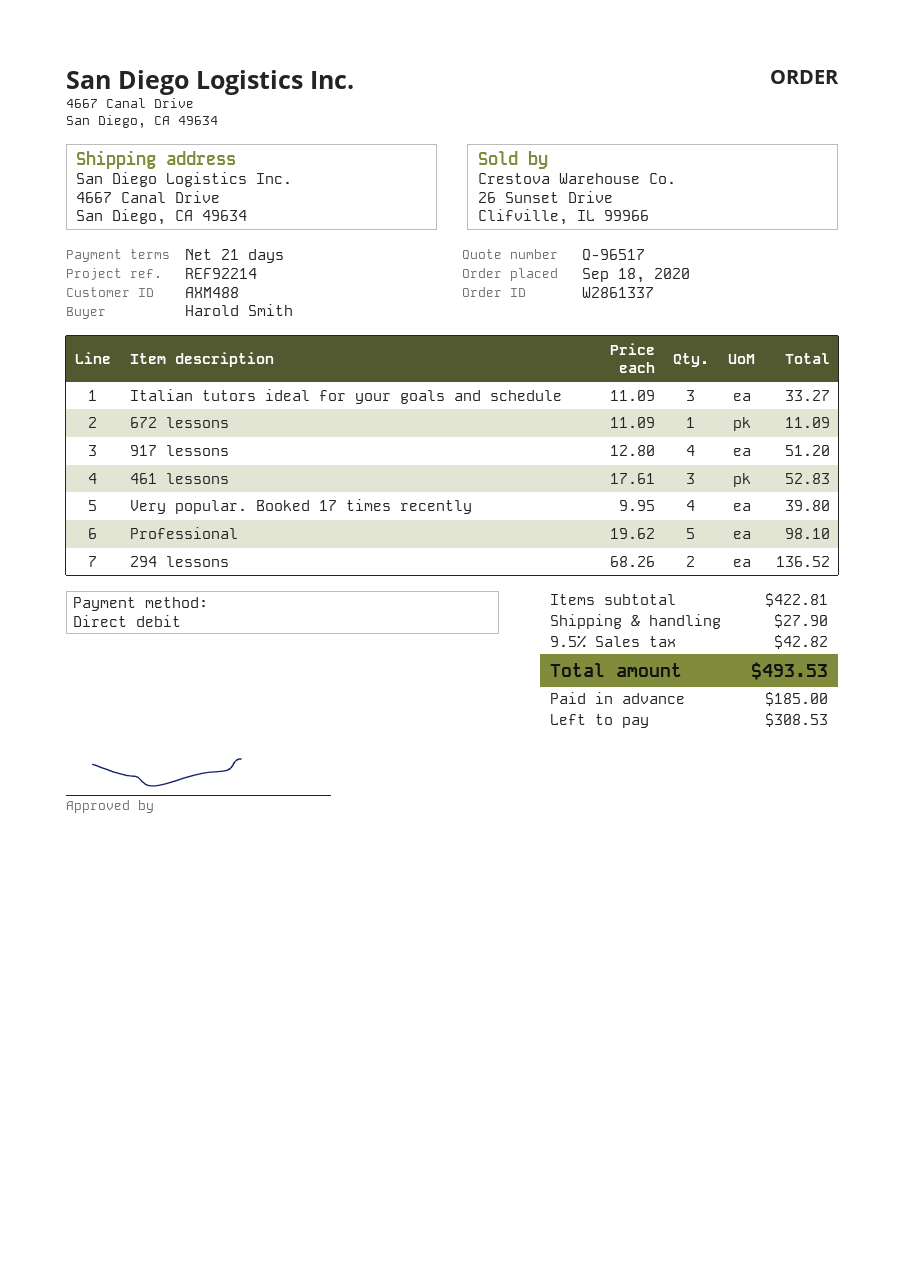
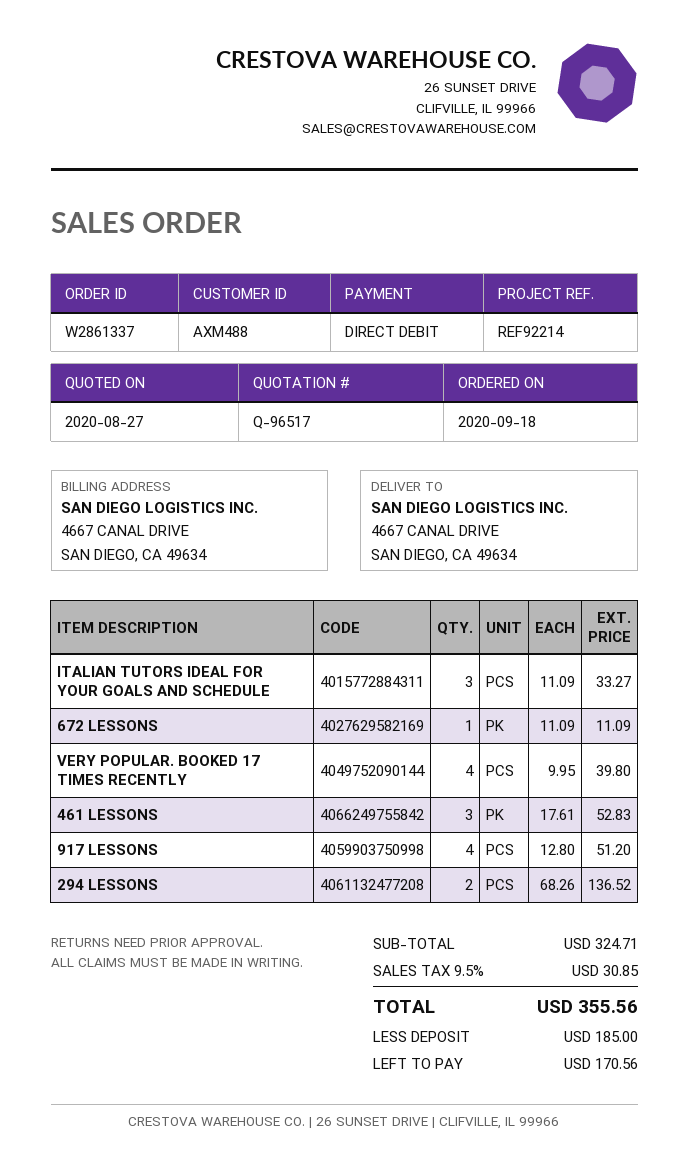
Professional: 5 x 19.62 = 98.10 -> none
subtotal: 422.81 -> 324.71
shipping: 27.90 -> none
tax: 9.5% = 42.82 -> 9.5% = 30.85
total: 493.53 -> 355.56
balance: 308.53 -> 170.56

